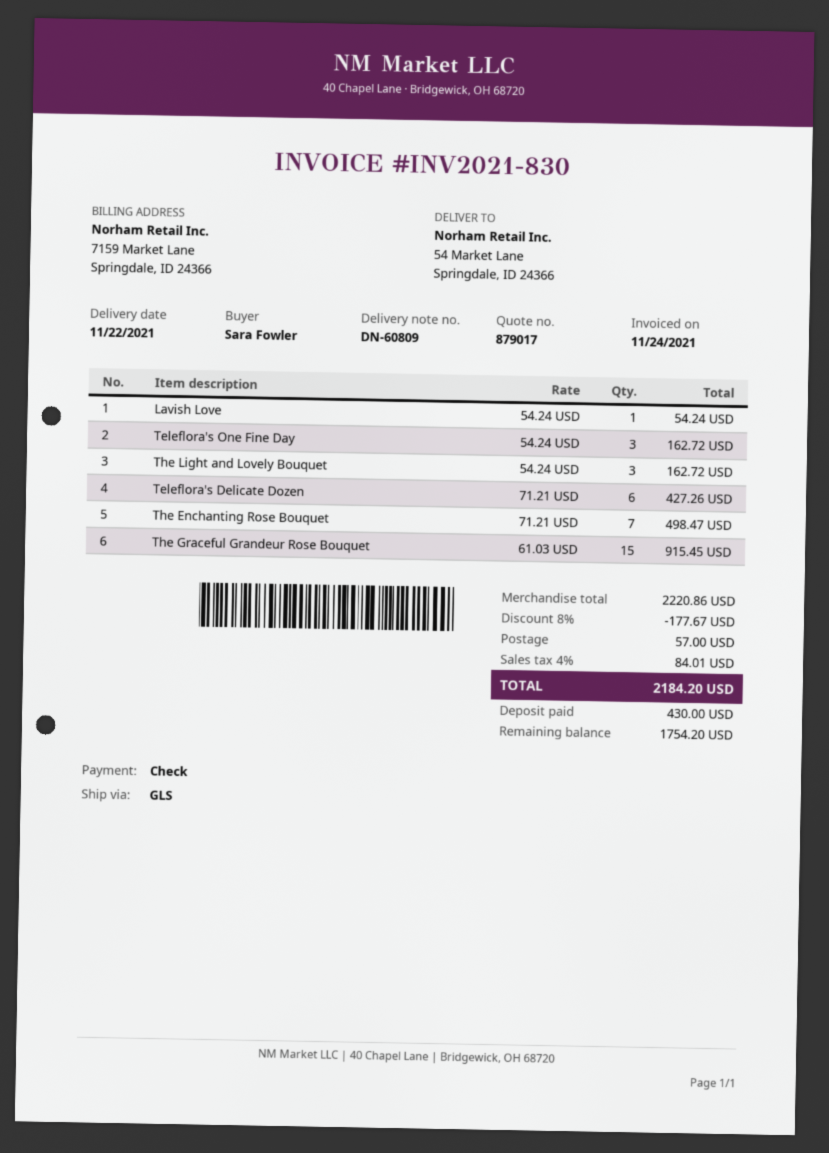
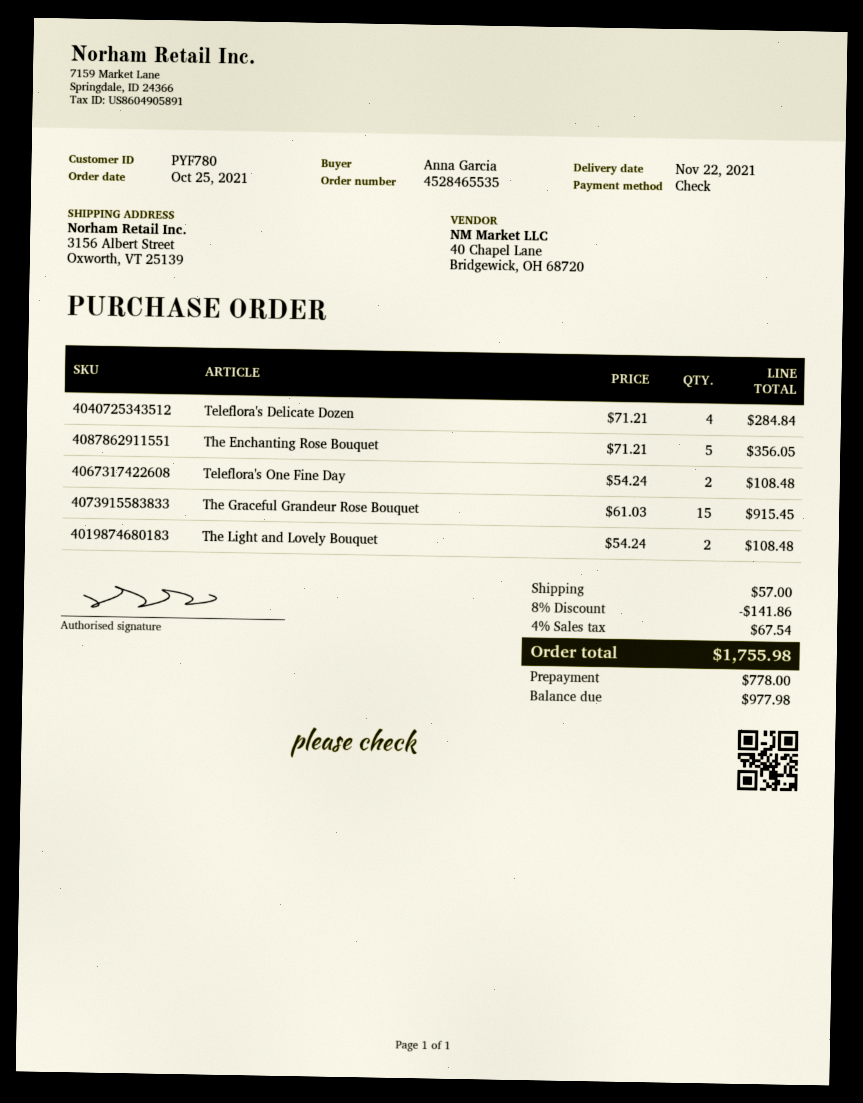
ordered by: Sara Fowler -> Anna Garcia
ship to: 54 Market Lane, Springdale, ID 24366 -> 3156 Albert Street, Oxworth, VT 25139
Lavish Love: 1 x 54.24 = 54.24 -> none
Teleflora's One Fine Day: 3 x 54.24 = 162.72 -> 2 x 54.24 = 108.48
The Light and Lovely Bouquet: 3 x 54.24 = 162.72 -> 2 x 54.24 = 108.48
Teleflora's Delicate Dozen: 6 x 71.21 = 427.26 -> 4 x 71.21 = 284.84
The Enchanting Rose Bouquet: 7 x 71.21 = 498.47 -> 5 x 71.21 = 356.05
discount: 8% = 177.67 -> 8% = 141.86
tax: 4% = 84.01 -> 4% = 67.54
total: 2184.20 -> 1755.98
deposit: 430.00 -> 778.00
balance: 1754.20 -> 977.98

